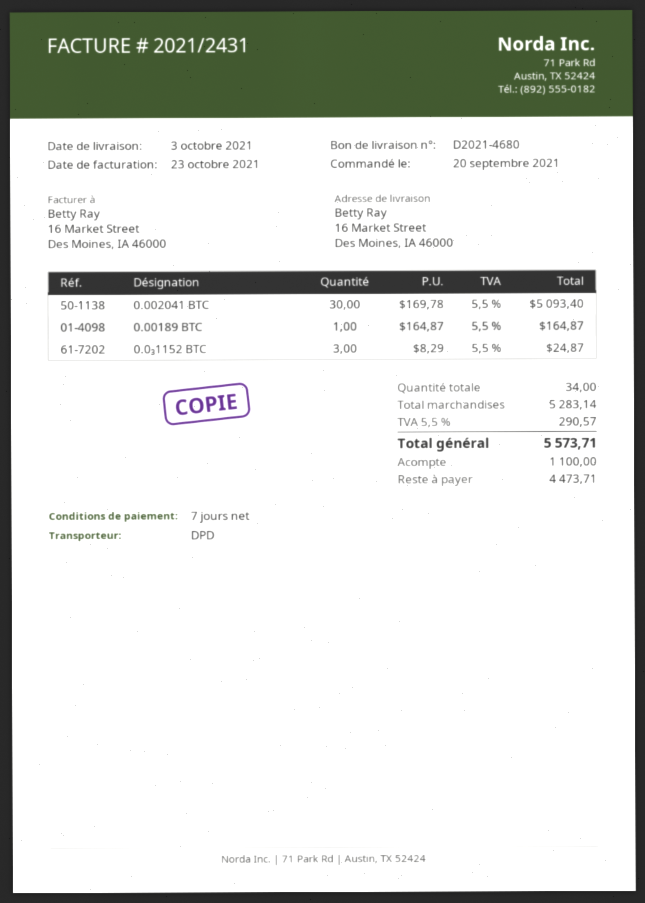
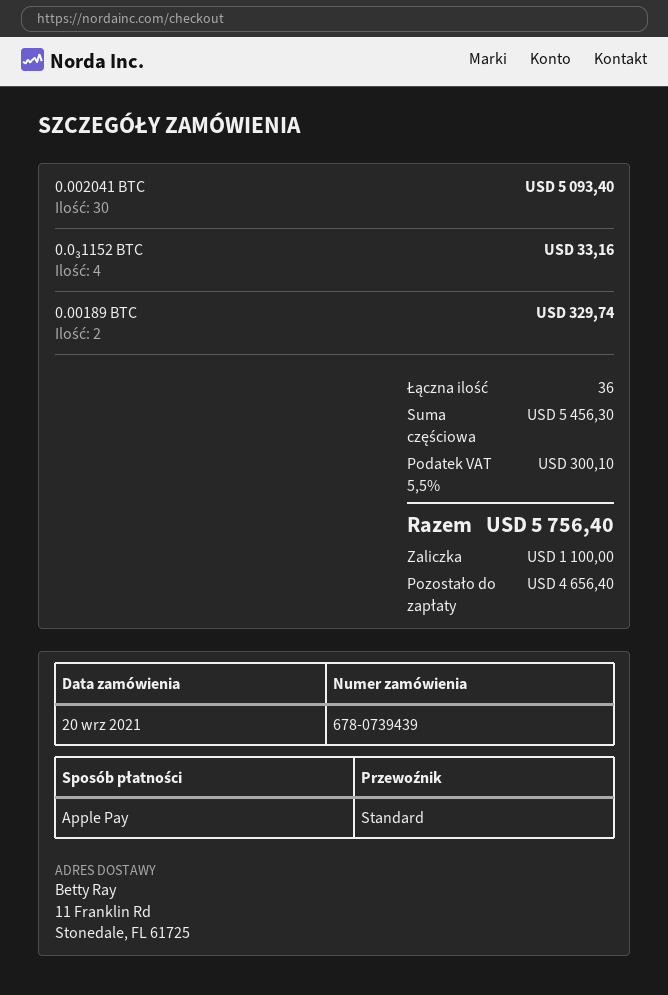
shipping method: DPD -> standard
ship to: 16 Market Street, Des Moines, IA 46000 -> 11 Franklin Rd, Stonedale, FL 61725
0.00189 BTC: 1 for 164.87 -> 2 for 329.74
0.0₃1152 BTC: 3 for 24.87 -> 4 for 33.16
total quantity: 34 -> 36
subtotal: 5283.14 -> 5456.30
tax: 5.5% = 290.57 -> 5.5% = 300.10
total: 5573.71 -> 5756.40
balance: 4473.71 -> 4656.40

